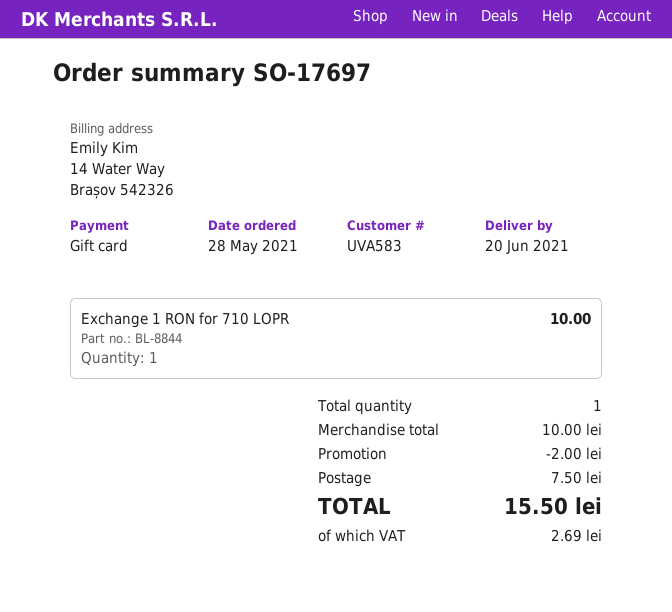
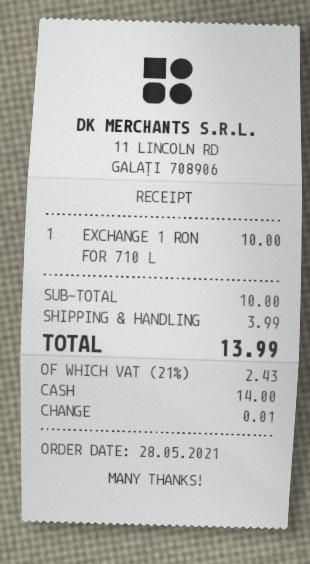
payment method: gift card -> cash
discount: 2.00 -> none
shipping: 7.50 -> 3.99
tax: 2.69 -> 2.43
total: 15.50 -> 13.99

